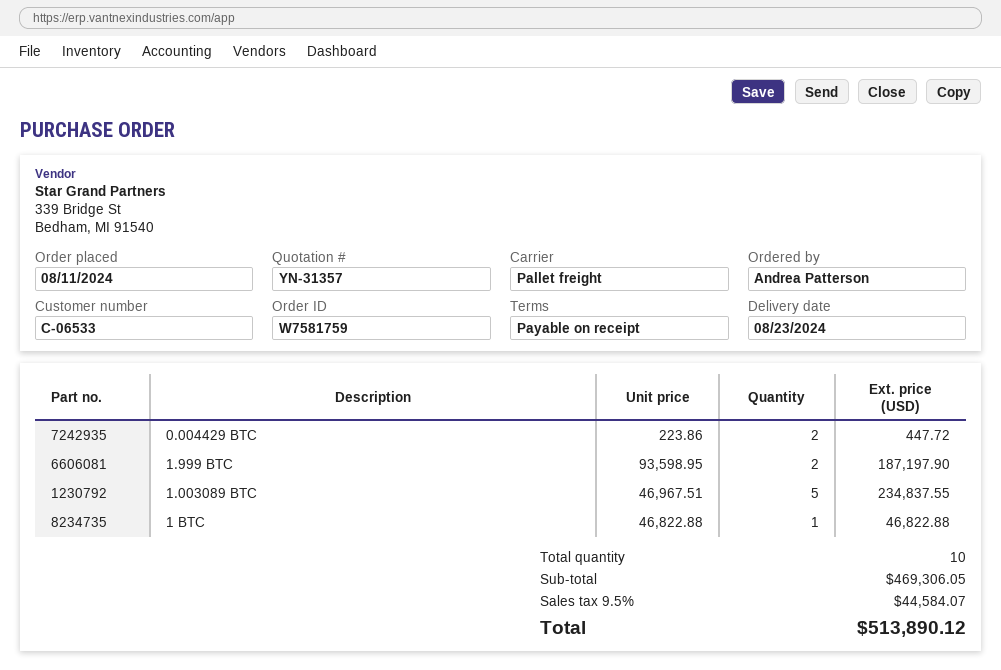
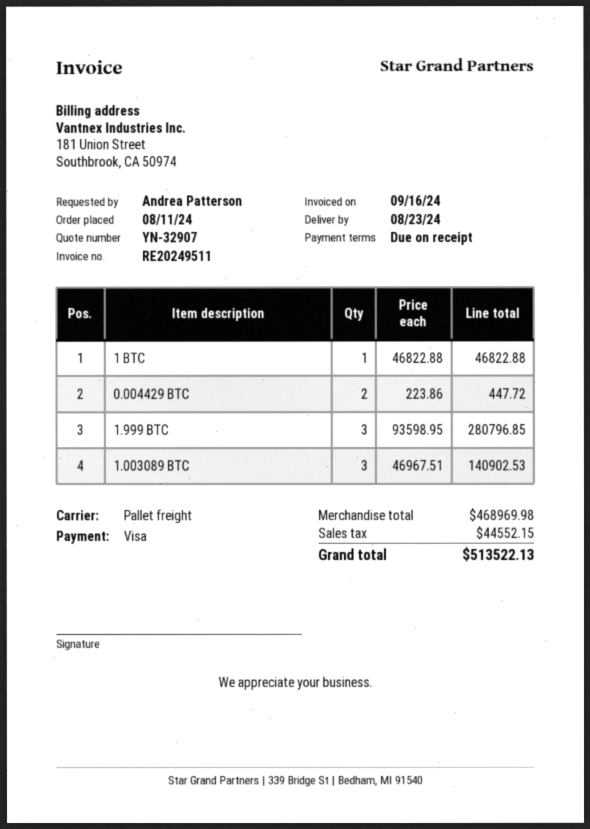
quote number: YN-31357 -> YN-32907
1.999 BTC: 2 x 93598.95 = 187197.90 -> 3 x 93598.95 = 280796.85
1.003089 BTC: 5 x 46967.51 = 234837.55 -> 3 x 46967.51 = 140902.53
subtotal: 469306.05 -> 468969.98
tax: 44584.07 -> 44552.15
total: 513890.12 -> 513522.13

